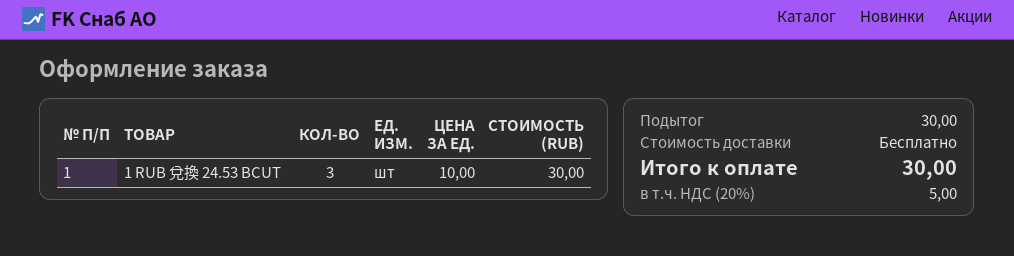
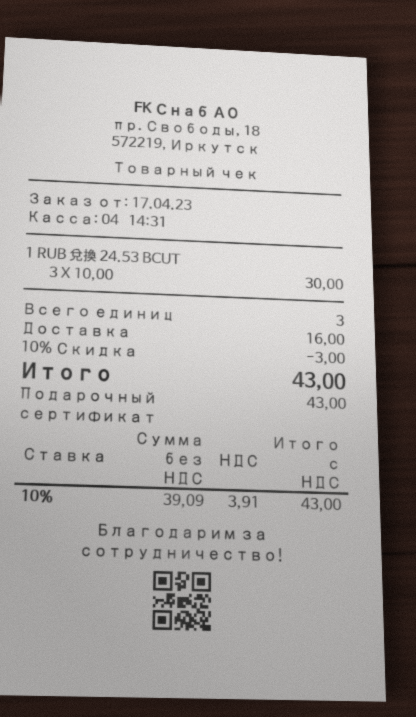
discount: none -> 10% = 3.00
shipping: 0.00 -> 16.00
tax: 20% = 5.00 -> 10% = 3.91
total: 30.00 -> 43.00

